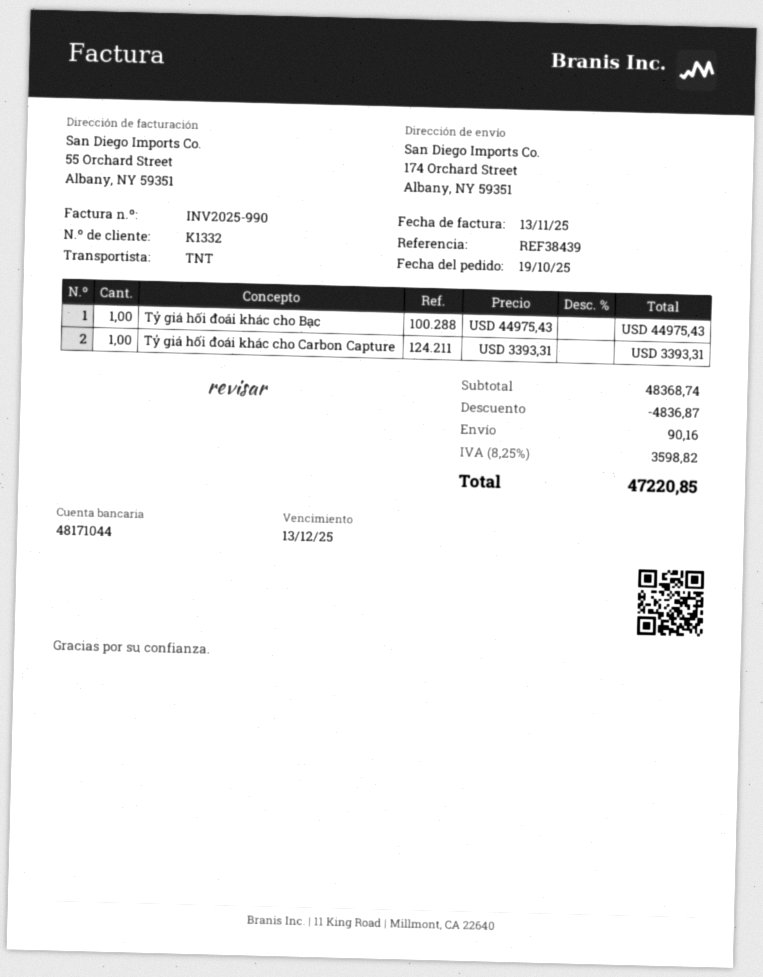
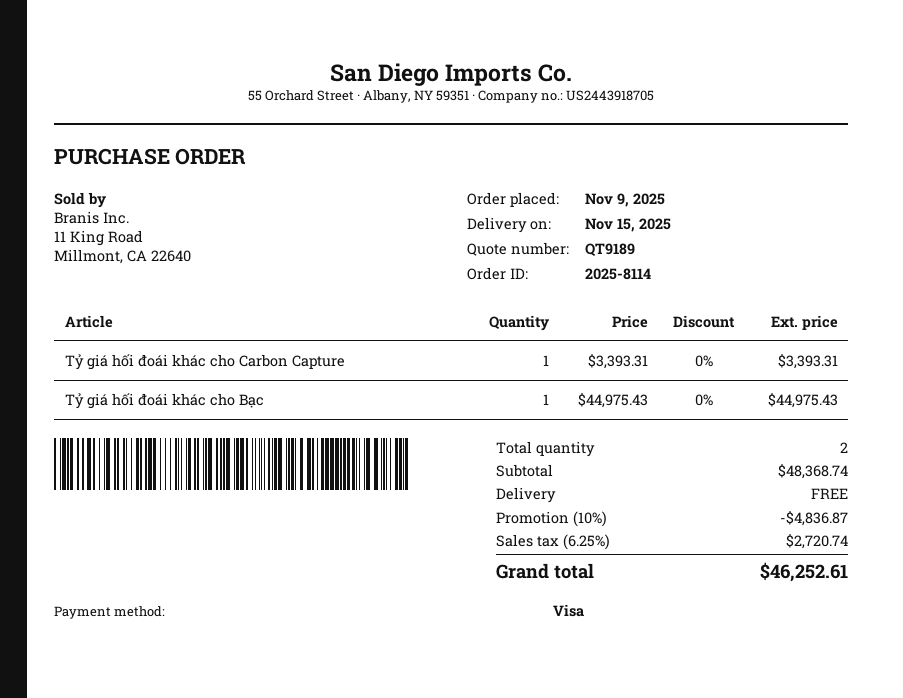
order date: 2025-10-19 -> 2025-11-09
shipping: 90.16 -> 0.00
tax: 8.25% = 3598.82 -> 6.25% = 2720.74
total: 47220.85 -> 46252.61

